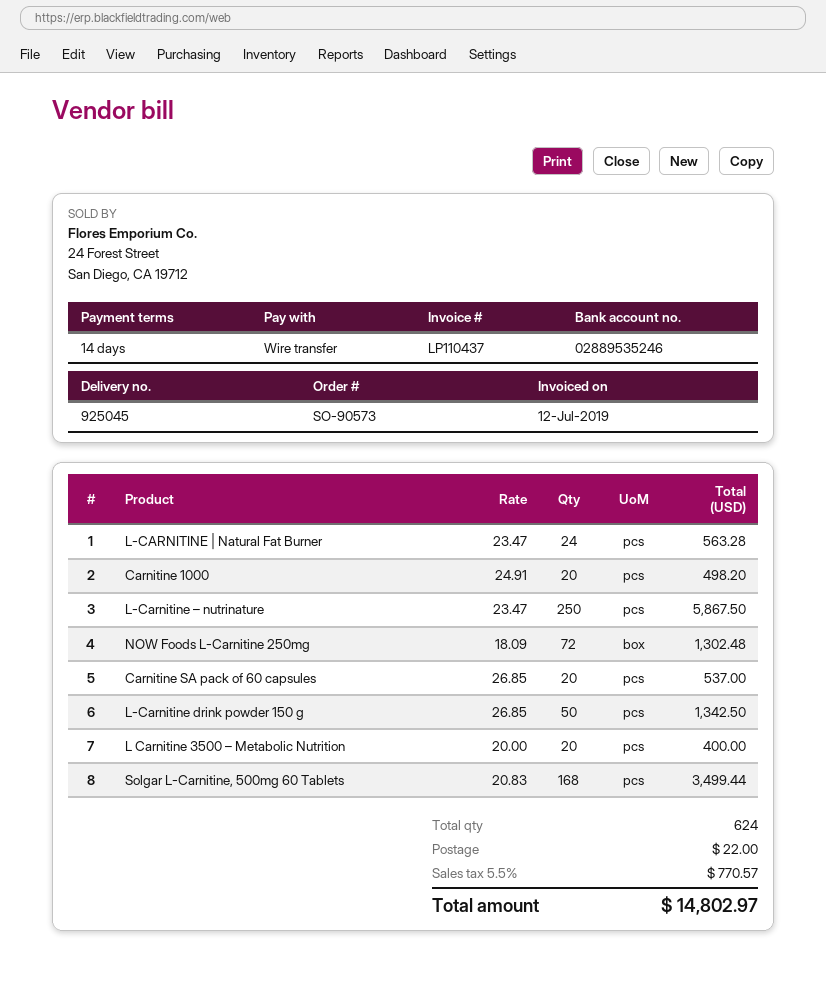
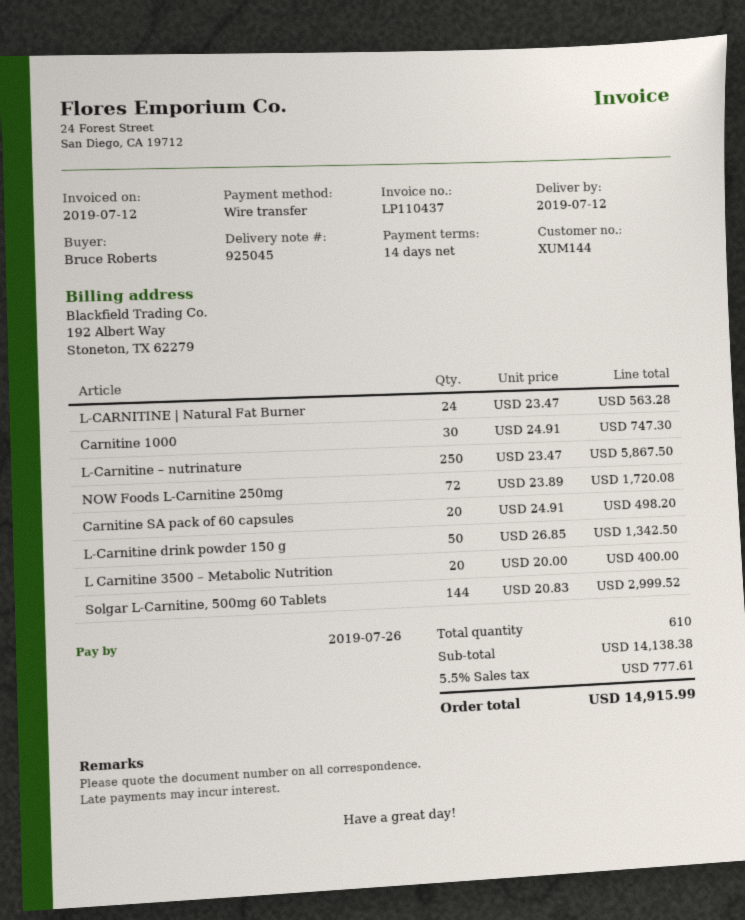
Carnitine 1000: 20 x 24.91 = 498.20 -> 30 x 24.91 = 747.30
NOW Foods L-Carnitine 250mg: 72 x 18.09 = 1302.48 -> 72 x 23.89 = 1720.08
Carnitine SA pack of 60 capsules: 20 x 26.85 = 537.00 -> 20 x 24.91 = 498.20
Solgar L-Carnitine, 500mg 60 Tablets: 168 x 20.83 = 3499.44 -> 144 x 20.83 = 2999.52
total quantity: 624 -> 610
shipping: 22.00 -> none
tax: 5.5% = 770.57 -> 5.5% = 777.61
total: 14802.97 -> 14915.99

